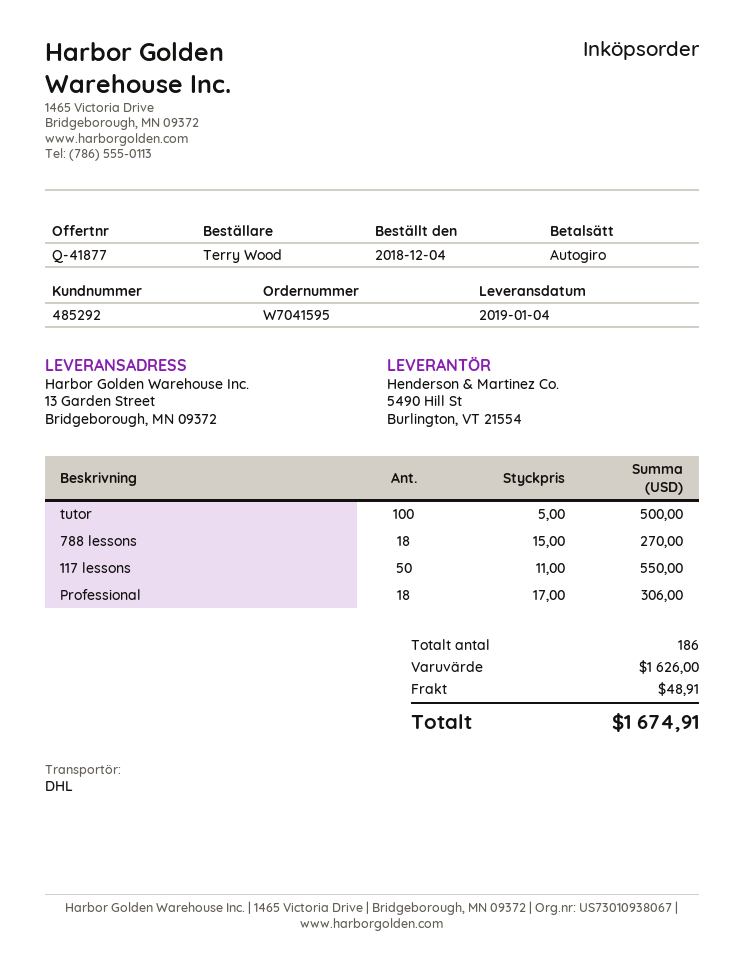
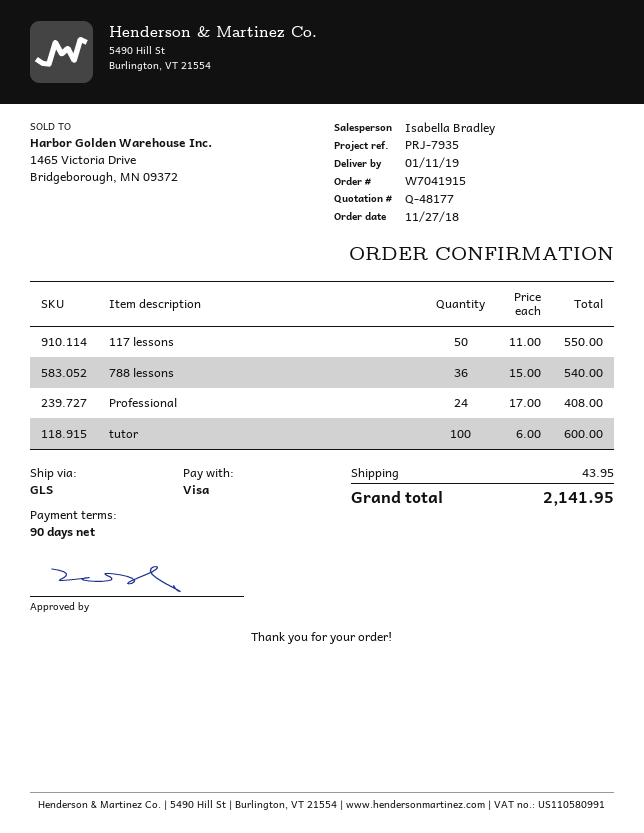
quote number: Q-41877 -> Q-48177
order number: W7041595 -> W7041915
order date: 2018-12-04 -> 2018-11-27
delivery date: 2019-01-04 -> 2019-01-11
payment method: direct debit -> Visa
shipping method: DHL -> GLS
tutor: 100 x 5.00 = 500.00 -> 100 x 6.00 = 600.00
788 lessons: 18 x 15.00 = 270.00 -> 36 x 15.00 = 540.00
Professional: 18 x 17.00 = 306.00 -> 24 x 17.00 = 408.00
shipping: 48.91 -> 43.95
total: 1674.91 -> 2141.95

